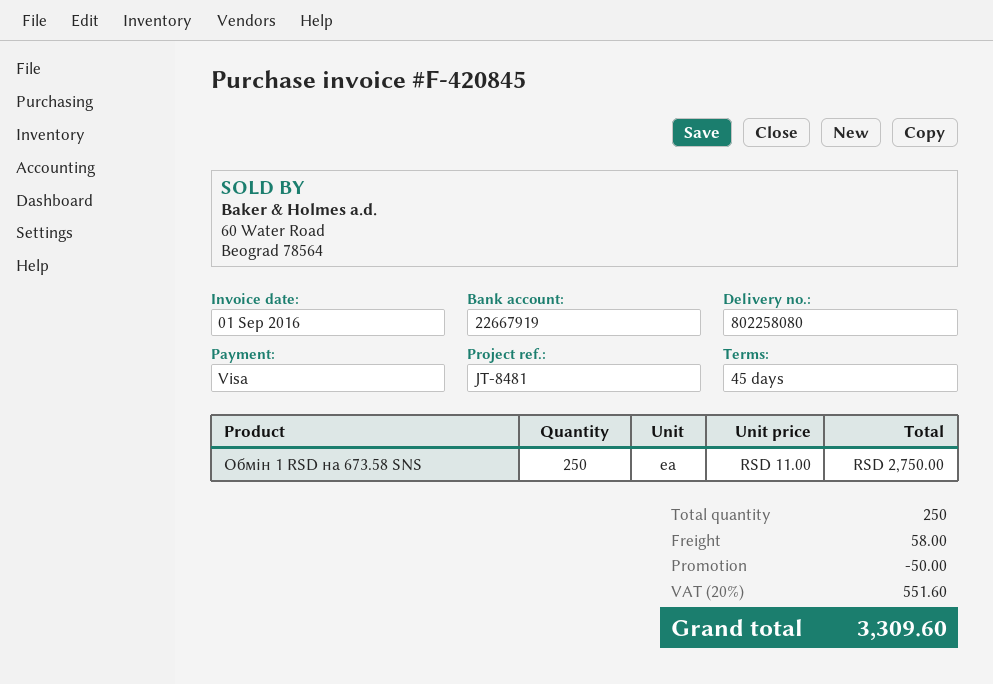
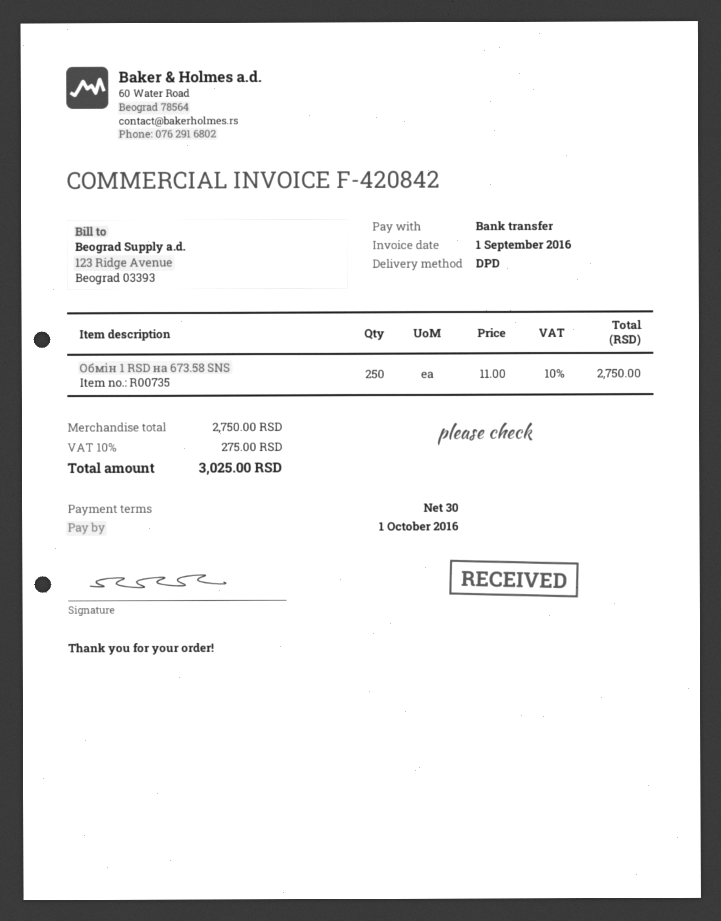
invoice number: F-420845 -> F-420842
payment terms: 45 days -> 30 days
payment method: Visa -> bank transfer
discount: 50.00 -> none
shipping: 58.00 -> none
tax: 20% = 551.60 -> 10% = 275.00
total: 3309.60 -> 3025.00

